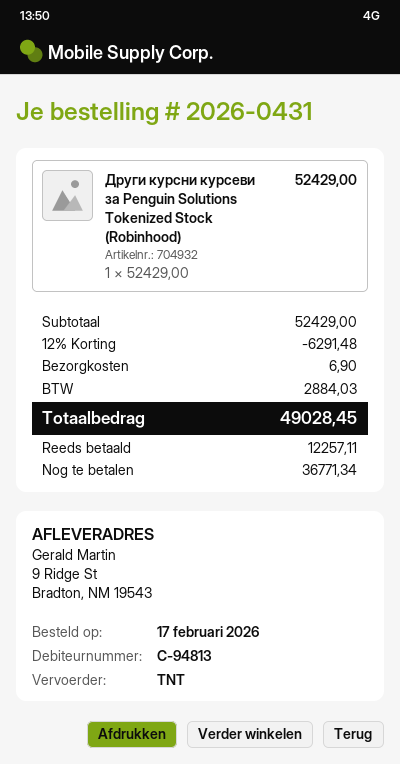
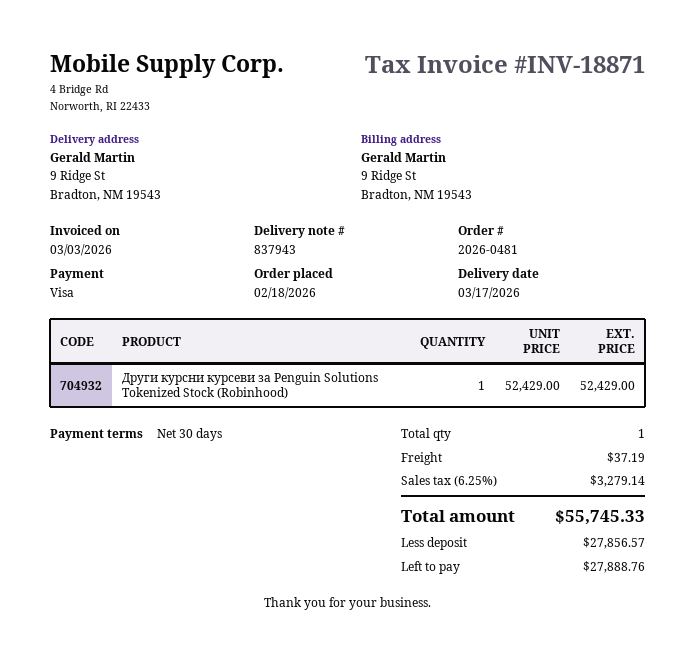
order number: 2026-0431 -> 2026-0481
order date: 2026-02-17 -> 2026-02-18
discount: 12% = 6291.48 -> none
shipping: 6.90 -> 37.19
tax: 2884.03 -> 3279.14
total: 49028.45 -> 55745.33
deposit: 12257.11 -> 27856.57
balance: 36771.34 -> 27888.76

